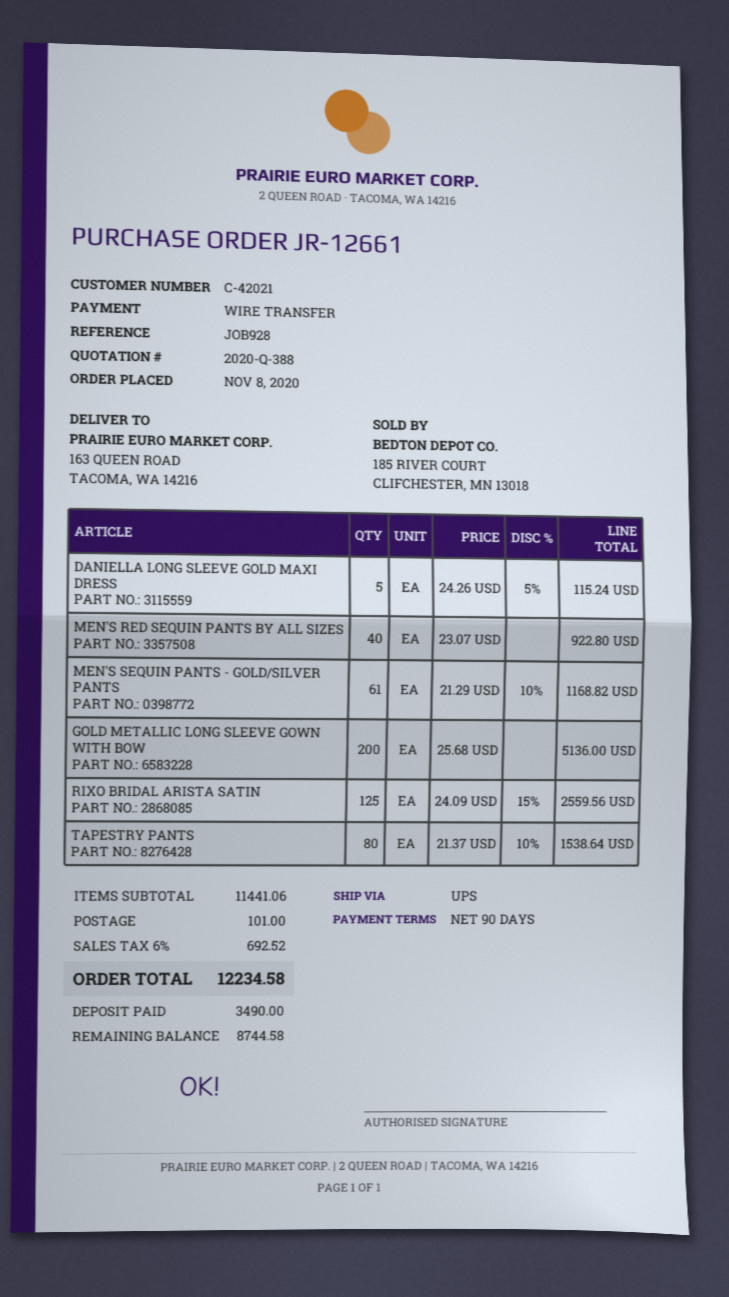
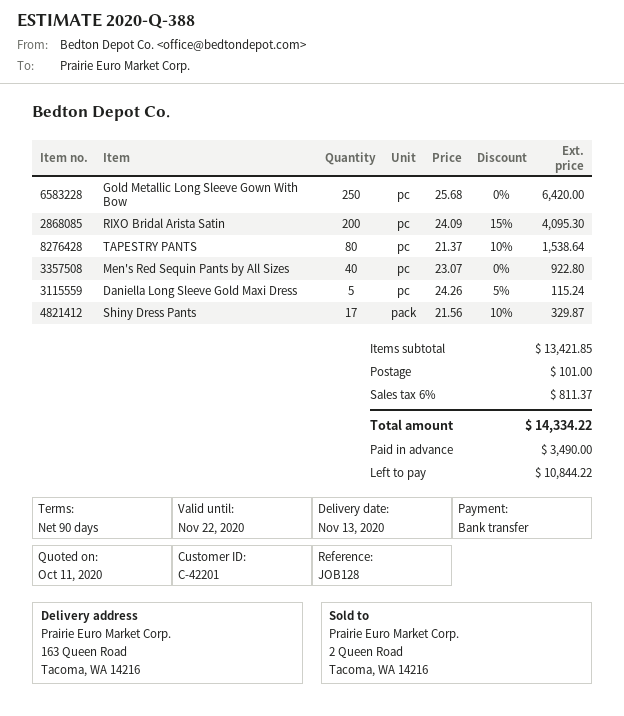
customer number: C-42021 -> C-42201
reference: JOB928 -> JOB128
MEN'S SEQUIN PANTS - GOLD/SILVER PANTS: 61 x 21.29 - 10% = 1168.82 -> none
GOLD METALLIC LONG SLEEVE GOWN WITH BOW: 200 x 25.68 = 5136.00 -> 250 x 25.68 = 6420.00
RIXO BRIDAL ARISTA SATIN: 125 x 24.09 - 15% = 2559.56 -> 200 x 24.09 - 15% = 4095.30
Shiny Dress Pants: none -> 17 x 21.56 - 10% = 329.87
subtotal: 11441.06 -> 13421.85
tax: 6% = 692.52 -> 6% = 811.37
total: 12234.58 -> 14334.22
balance: 8744.58 -> 10844.22

